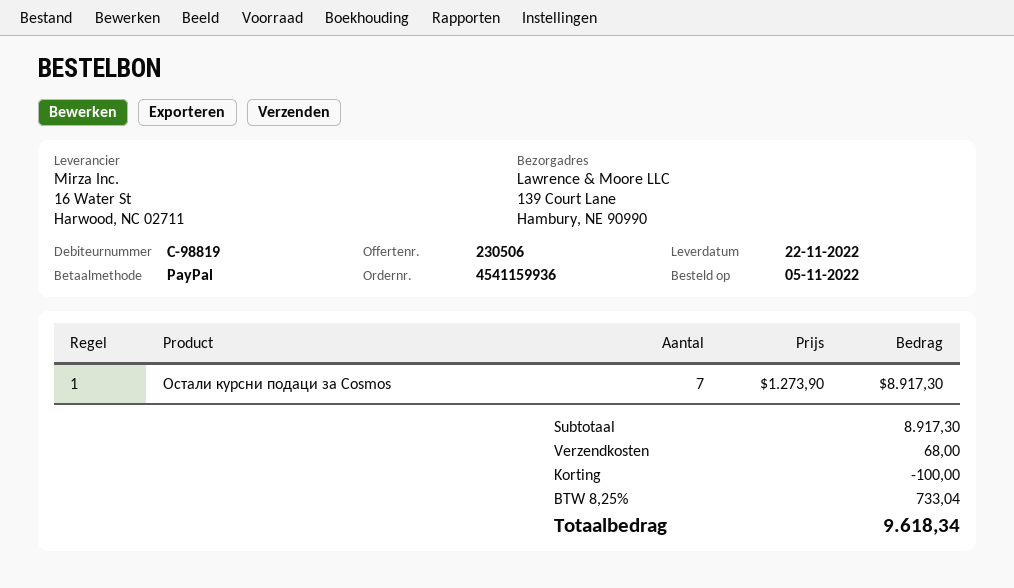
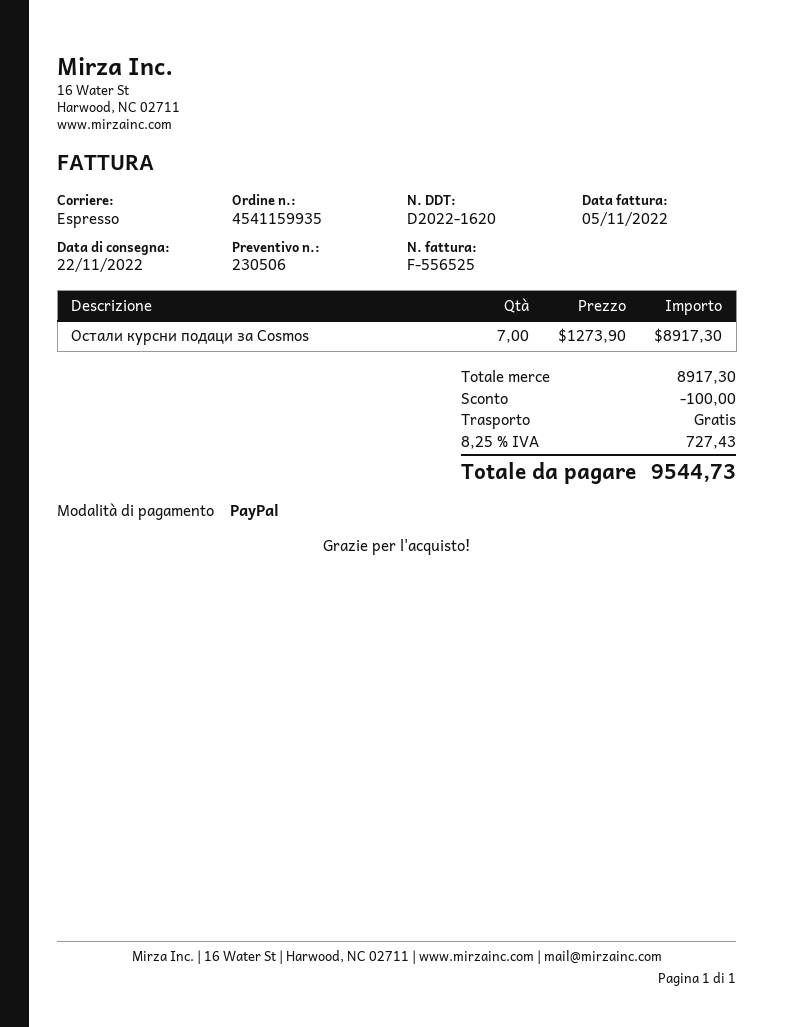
order number: 4541159936 -> 4541159935
shipping: 68.00 -> 0.00
tax: 8.25% = 733.04 -> 8.25% = 727.43
total: 9618.34 -> 9544.73

